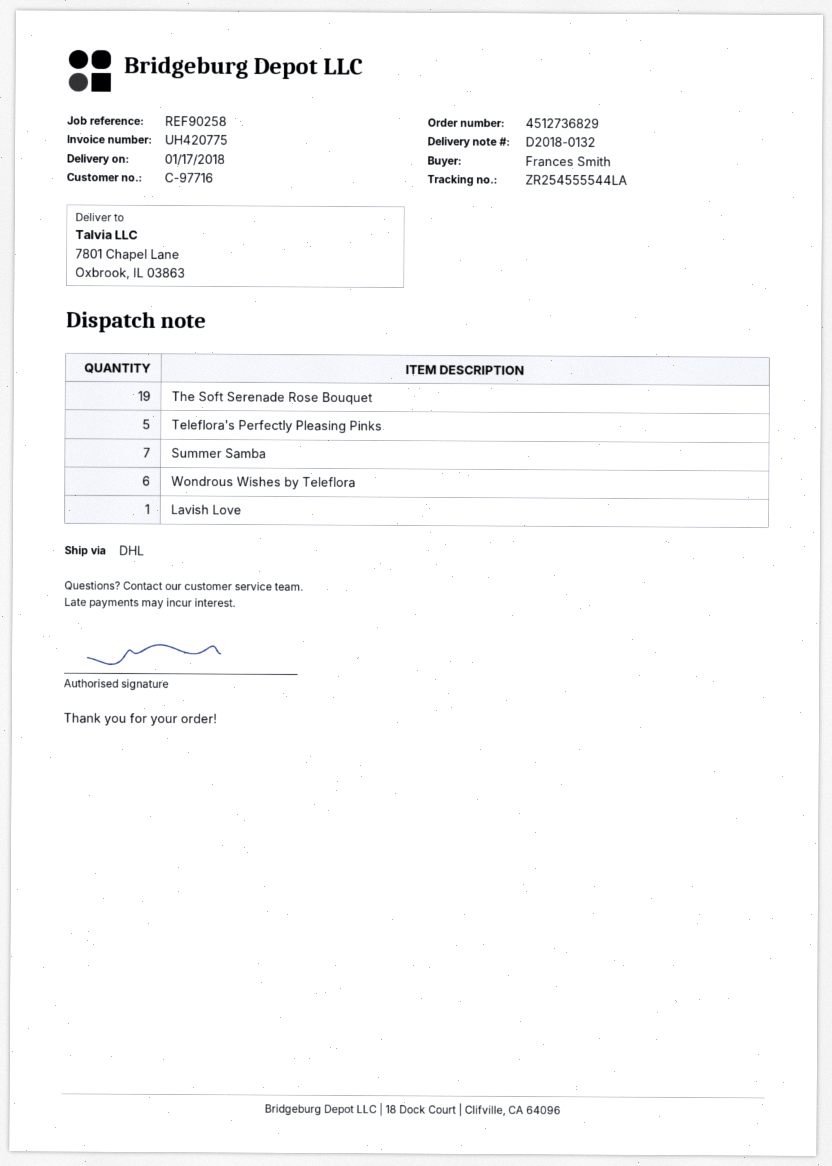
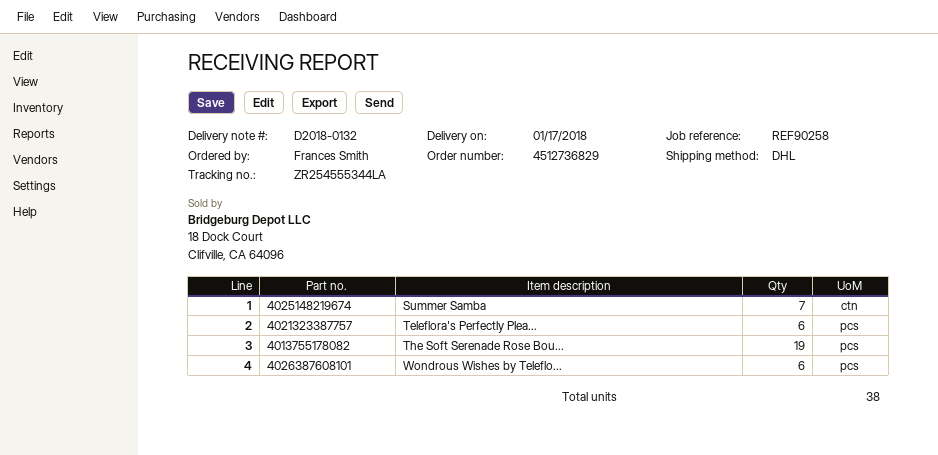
tracking number: ZR254555544LA -> ZR254555344LA
Teleflora's Perfectly Pleasing Pinks: 5 -> 6
Lavish Love: 1 -> none

